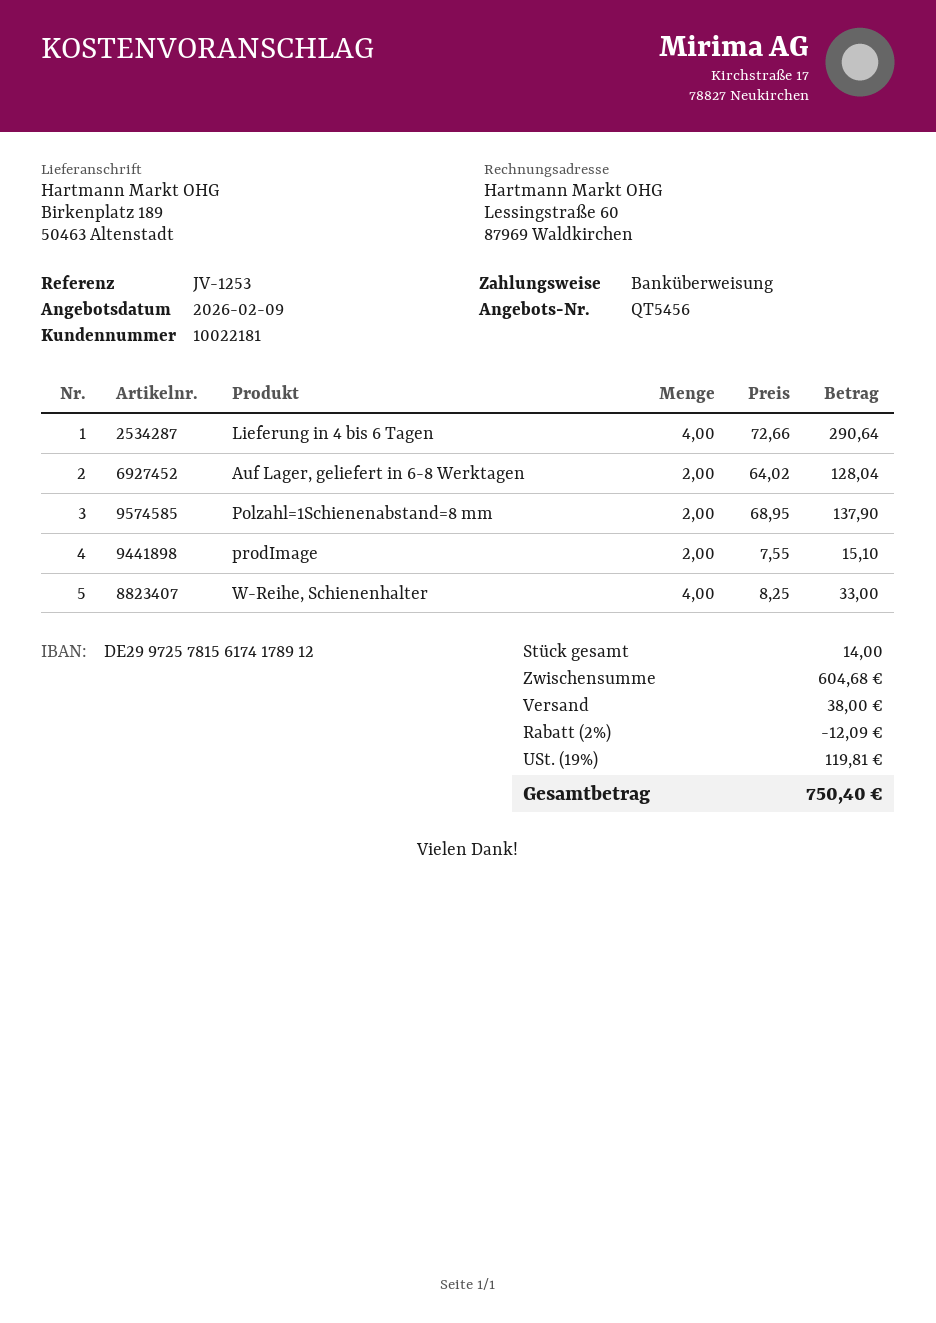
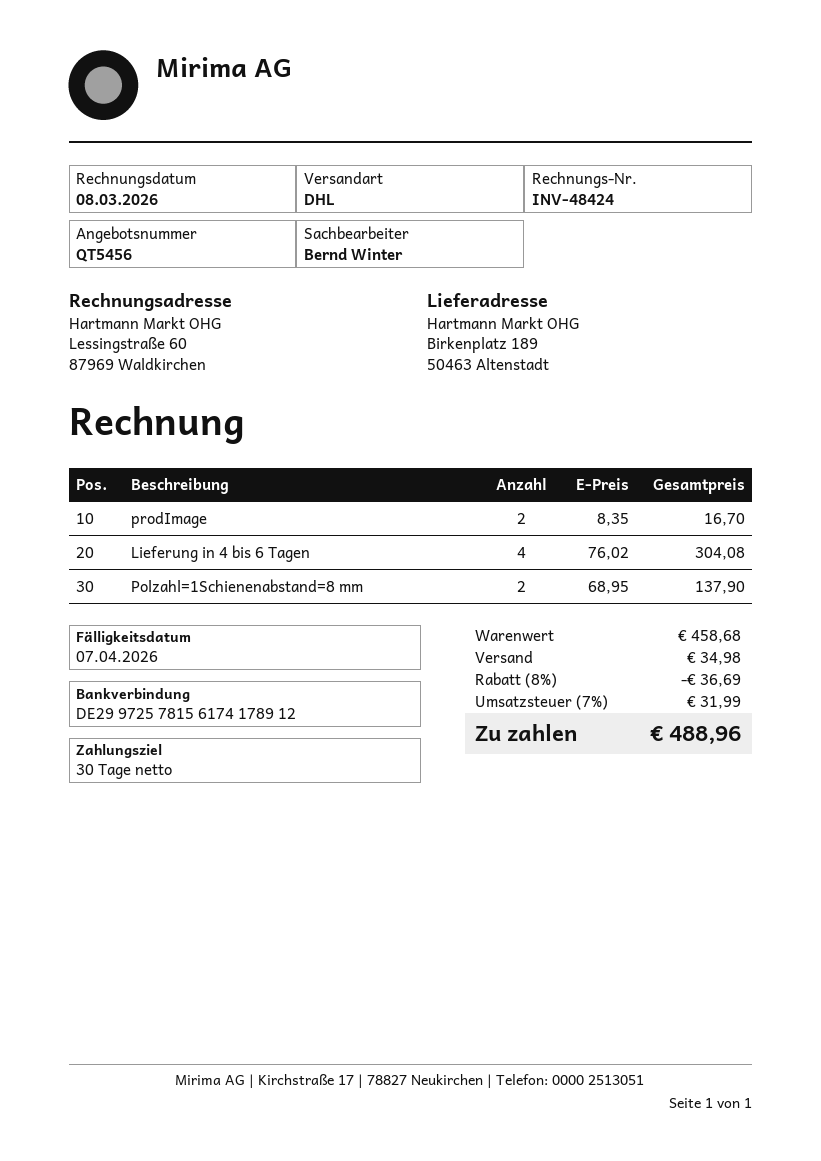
Lieferung in 4 bis 6 Tagen: 4 x 72.66 = 290.64 -> 4 x 76.02 = 304.08
Auf Lager, geliefert in 6-8 Werktagen: 2 x 64.02 = 128.04 -> none
prodImage: 2 x 7.55 = 15.10 -> 2 x 8.35 = 16.70
W-Reihe, Schienenhalter: 4 x 8.25 = 33.00 -> none
subtotal: 604.68 -> 458.68
discount: 2% = 12.09 -> 8% = 36.69
shipping: 38.00 -> 34.98
tax: 19% = 119.81 -> 7% = 31.99
total: 750.40 -> 488.96

